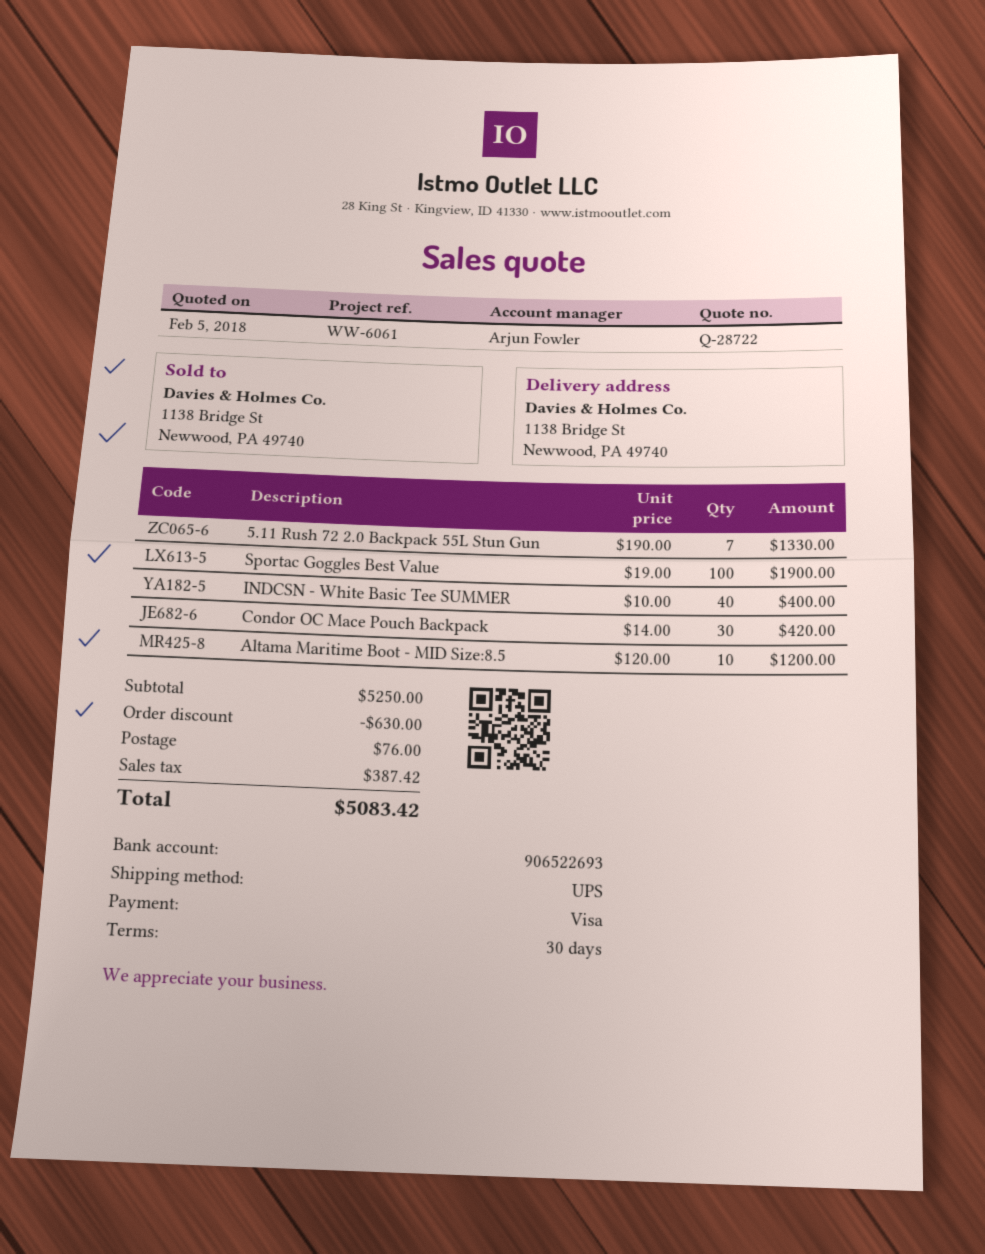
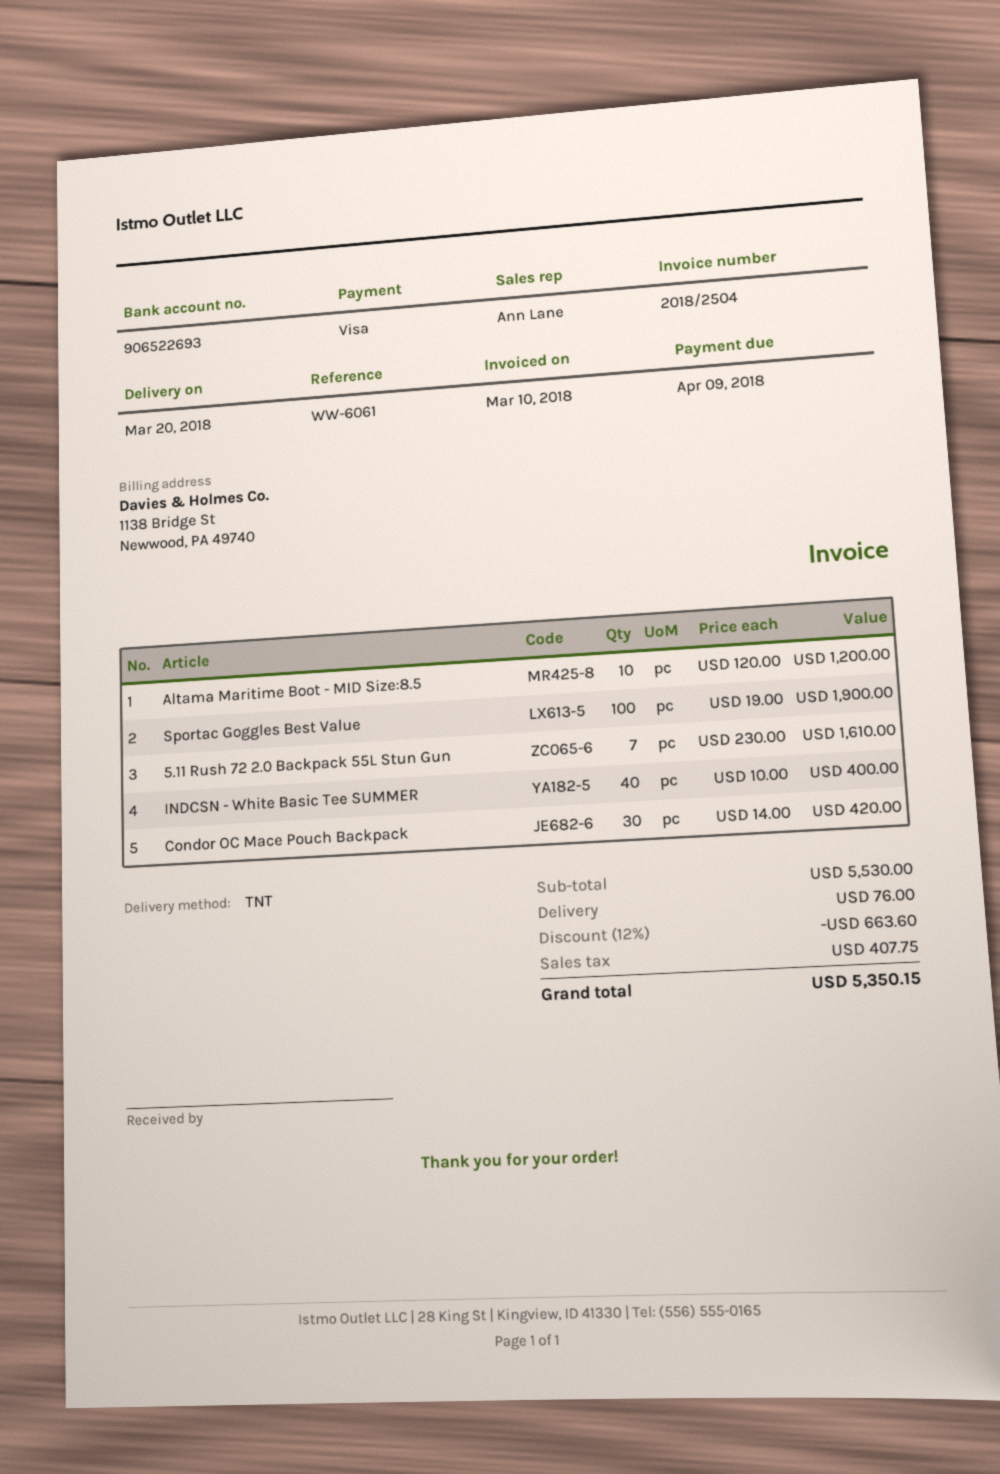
sales rep: Arjun Fowler -> Ann Lane
shipping method: UPS -> TNT
5.11 Rush 72 2.0 Backpack 55L Stun Gun: 7 x 190.00 = 1330.00 -> 7 x 230.00 = 1610.00
subtotal: 5250.00 -> 5530.00
discount: 630.00 -> 663.60
tax: 387.42 -> 407.75
total: 5083.42 -> 5350.15

